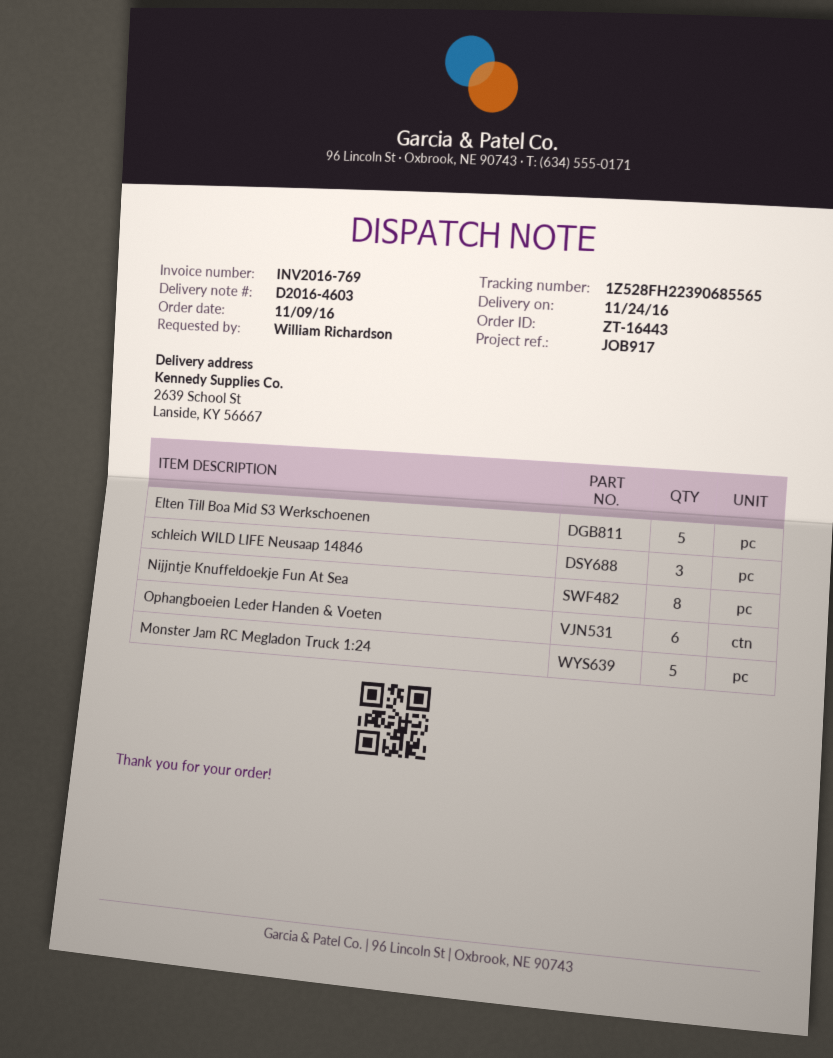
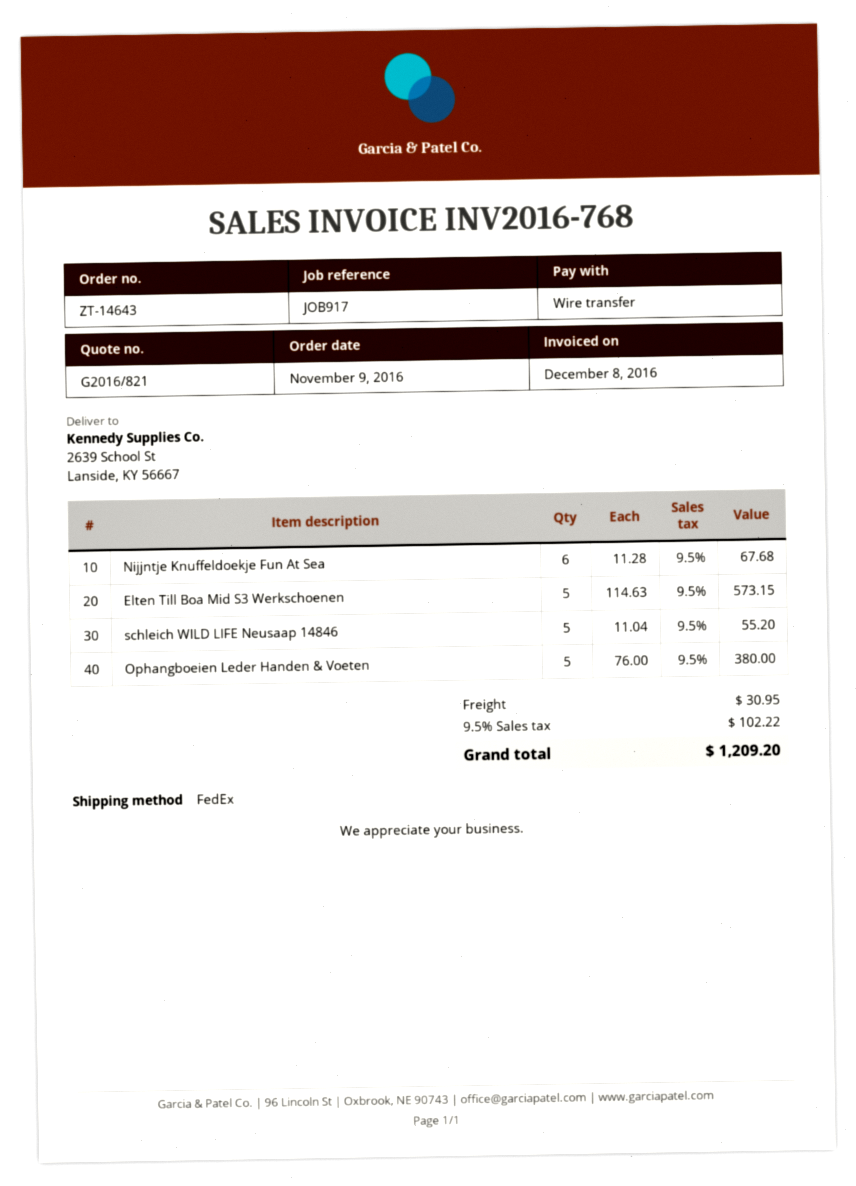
order number: ZT-16443 -> ZT-14643
invoice number: INV2016-769 -> INV2016-768
schleich WILD LIFE Neusaap 14846: 3 -> 5
Nijjntje Knuffeldoekje Fun At Sea: 8 -> 6
Ophangboeien Leder Handen & Voeten: 6 -> 5
Monster Jam RC Megladon Truck 1:24: 5 -> none

